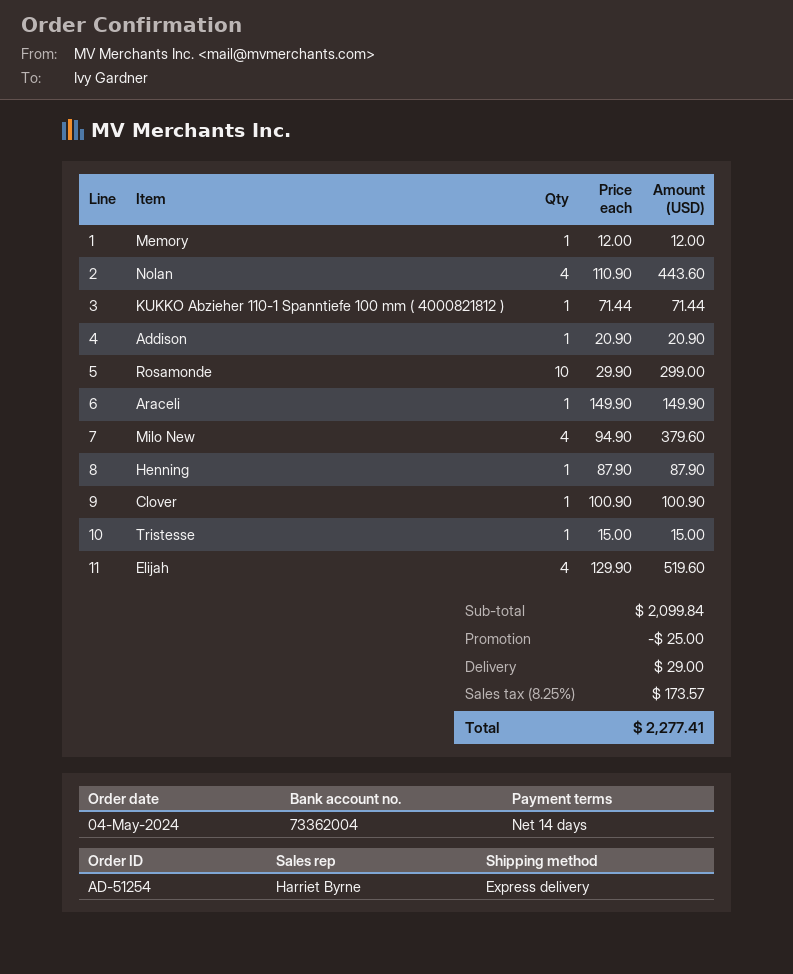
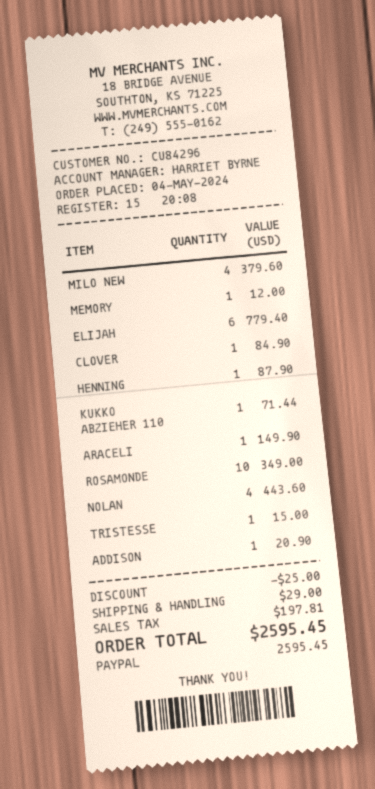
Rosamonde: 10 for 299.00 -> 10 for 349.00
Clover: 1 for 100.90 -> 1 for 84.90
Elijah: 4 for 519.60 -> 6 for 779.40
tax: 173.57 -> 197.81
total: 2277.41 -> 2595.45

